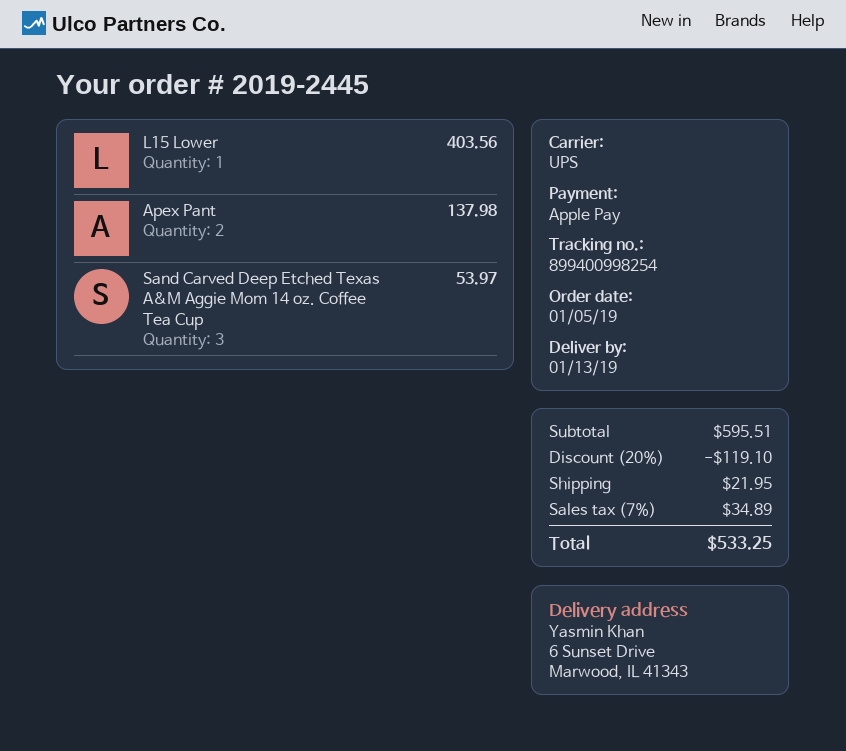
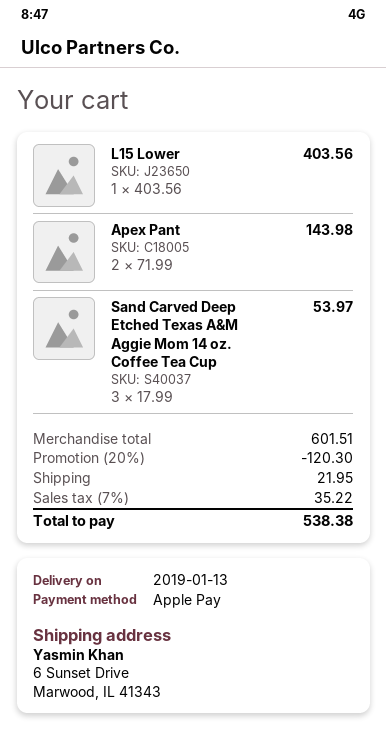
Apex Pant: 2 for 137.98 -> 2 for 143.98
subtotal: 595.51 -> 601.51
discount: 20% = 119.10 -> 20% = 120.30
tax: 7% = 34.89 -> 7% = 35.22
total: 533.25 -> 538.38

